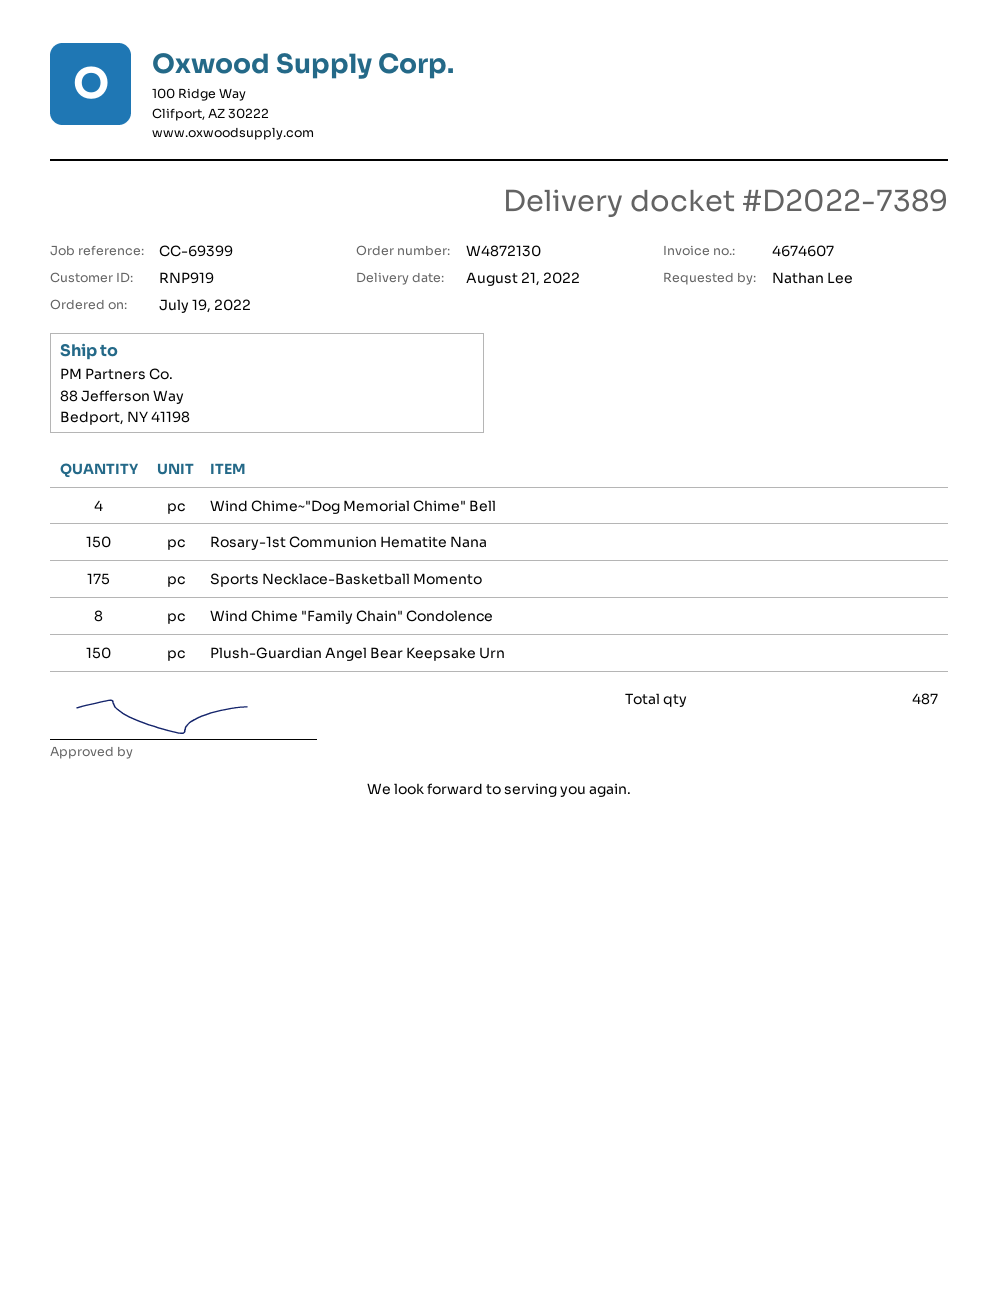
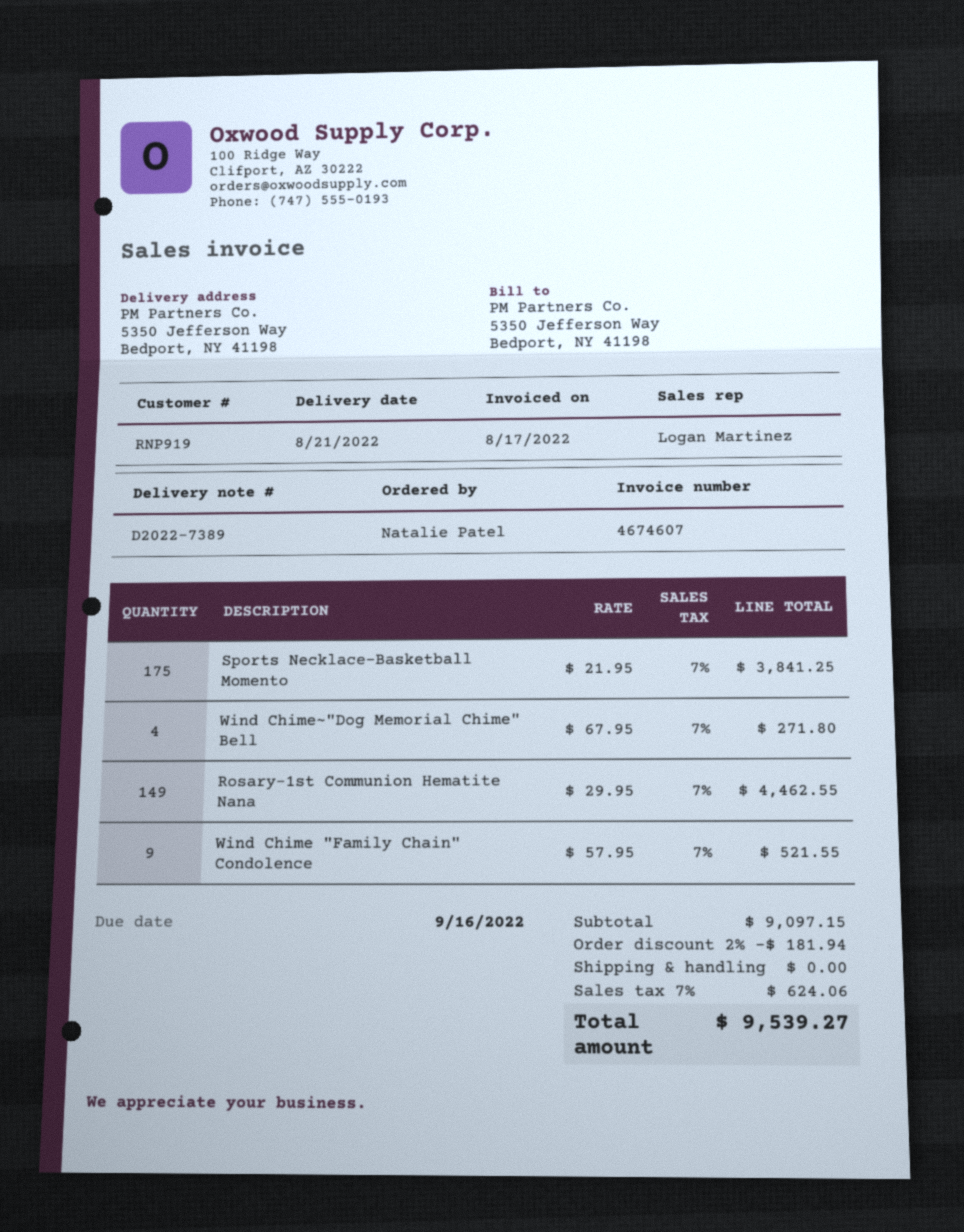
ordered by: Nathan Lee -> Natalie Patel
ship to: 88 Jefferson Way, Bedport, NY 41198 -> 5350 Jefferson Way, Bedport, NY 41198
Rosary-1st Communion Hematite Nana: 150 -> 149
Wind Chime "Family Chain" Condolence: 8 -> 9
Plush-Guardian Angel Bear Keepsake Urn: 150 -> none

